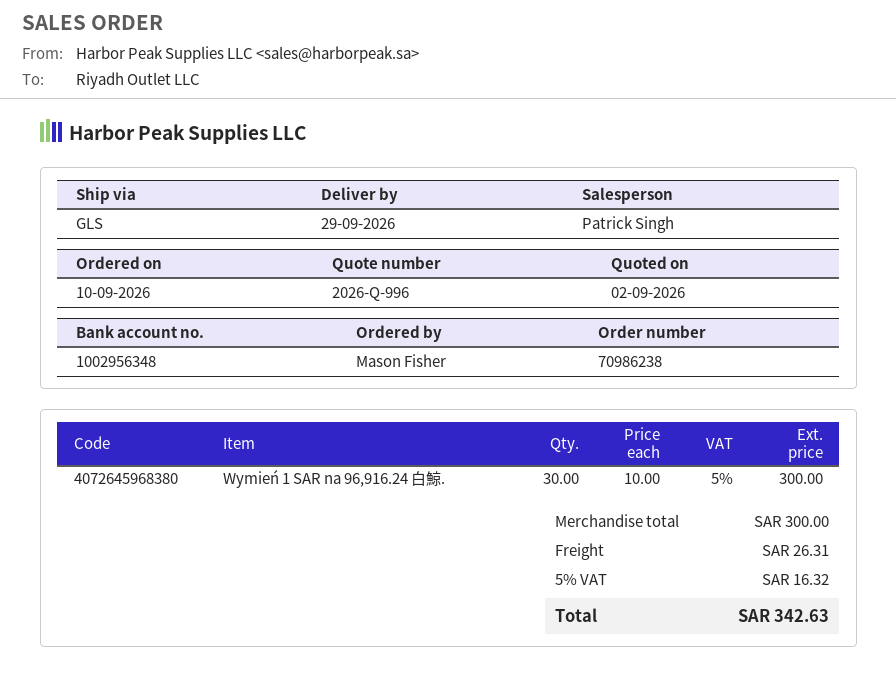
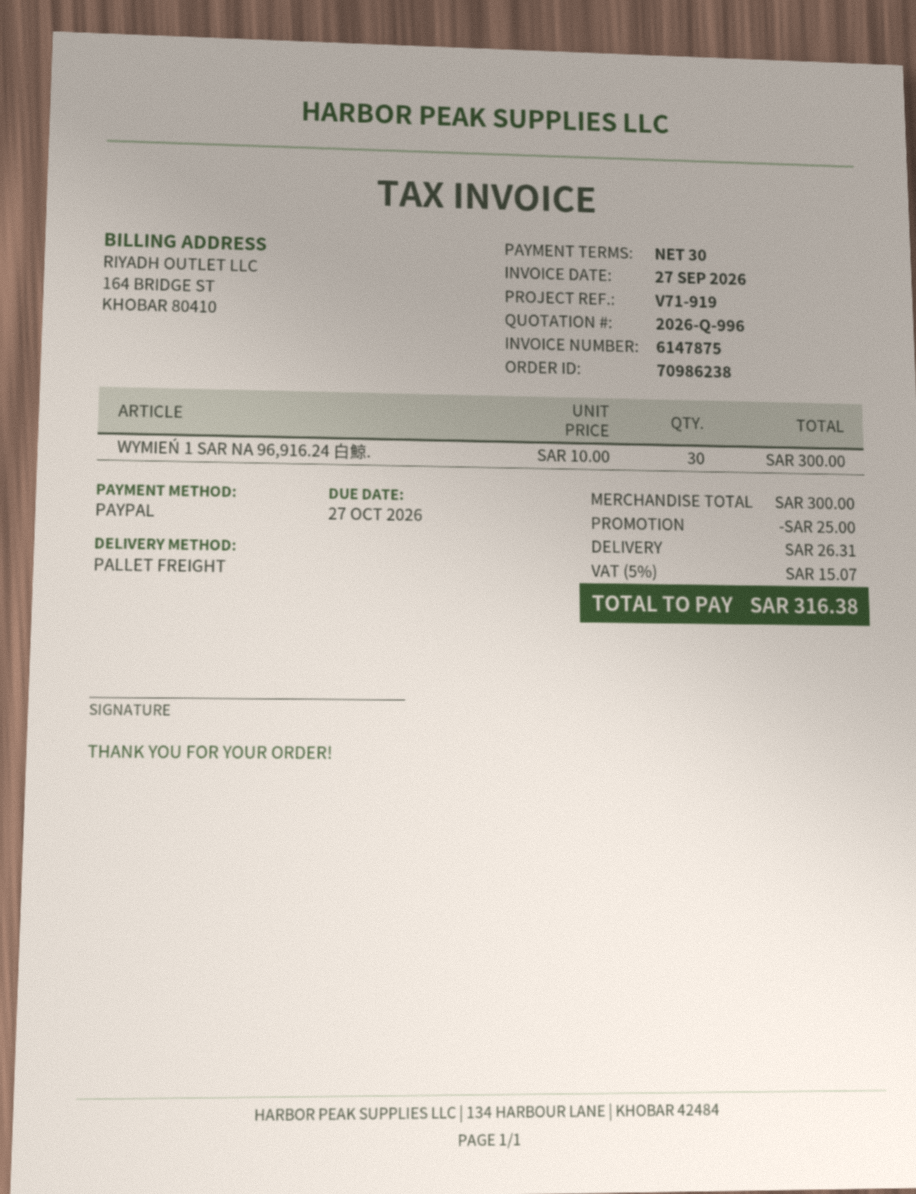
shipping method: GLS -> pallet freight
discount: none -> 25.00
tax: 5% = 16.32 -> 5% = 15.07
total: 342.63 -> 316.38

